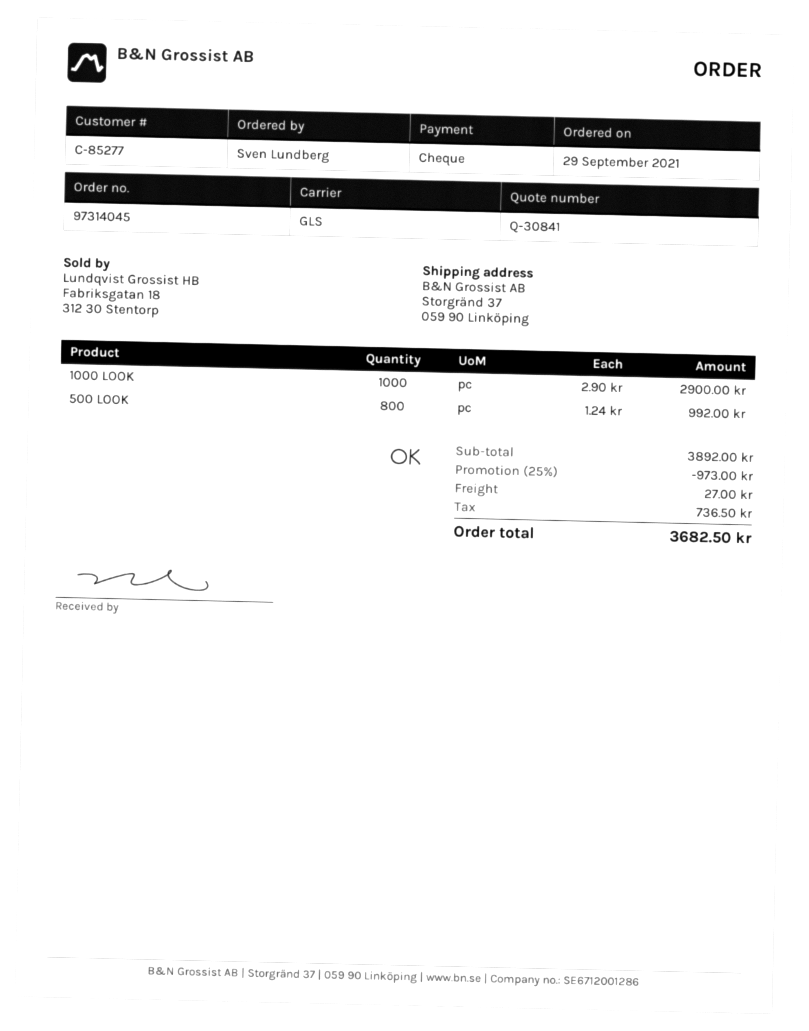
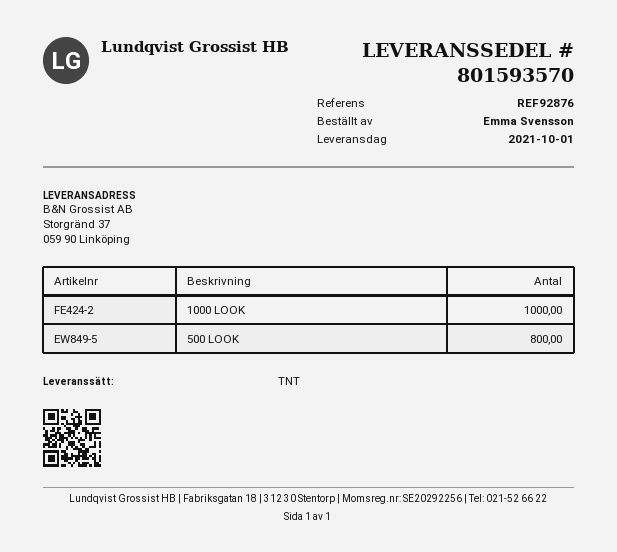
ordered by: Sven Lundberg -> Emma Svensson
shipping method: GLS -> TNT

